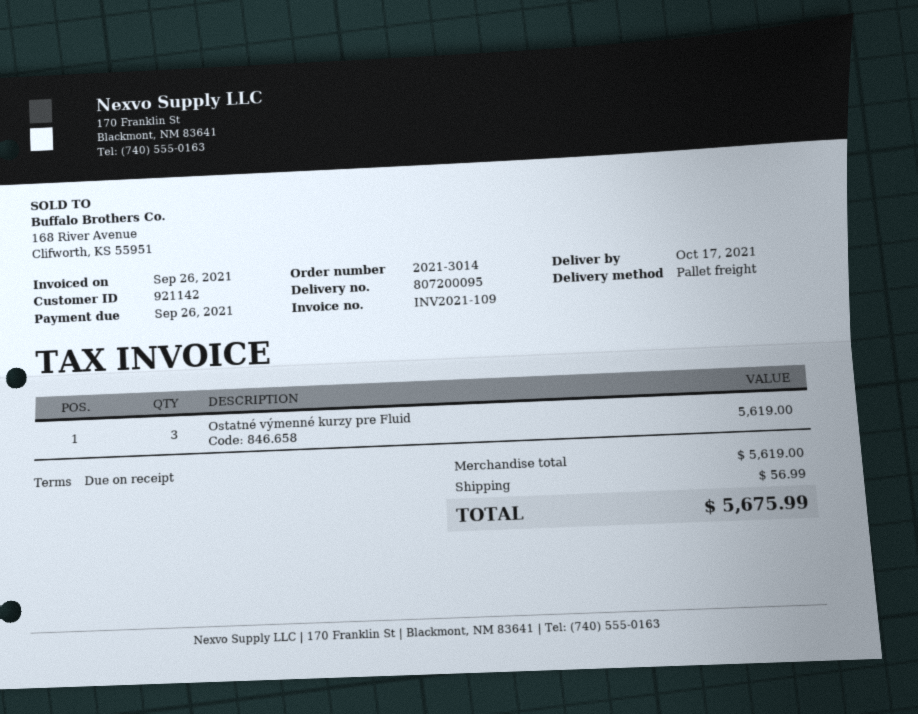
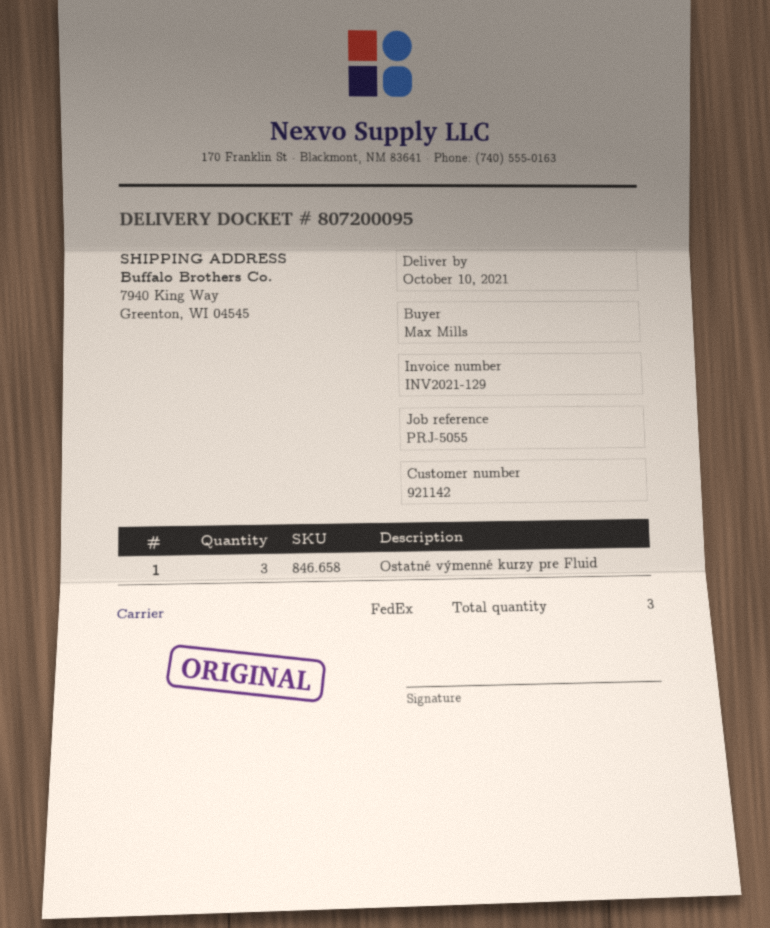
delivery date: 2021-10-17 -> 2021-10-10
invoice number: INV2021-109 -> INV2021-129
shipping method: pallet freight -> FedEx

